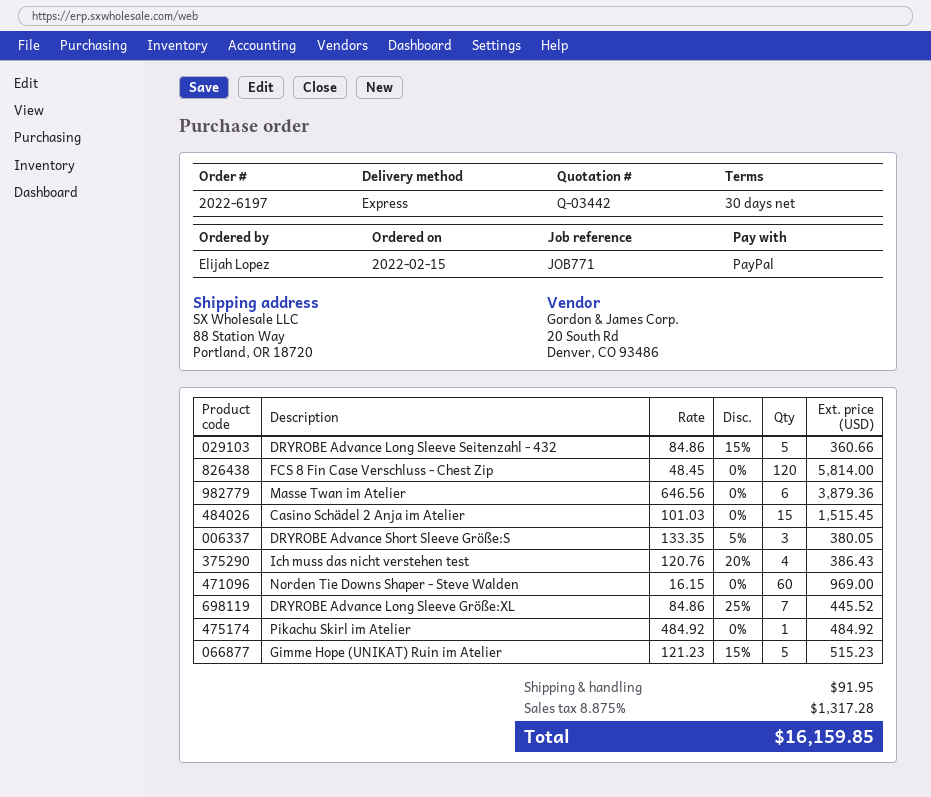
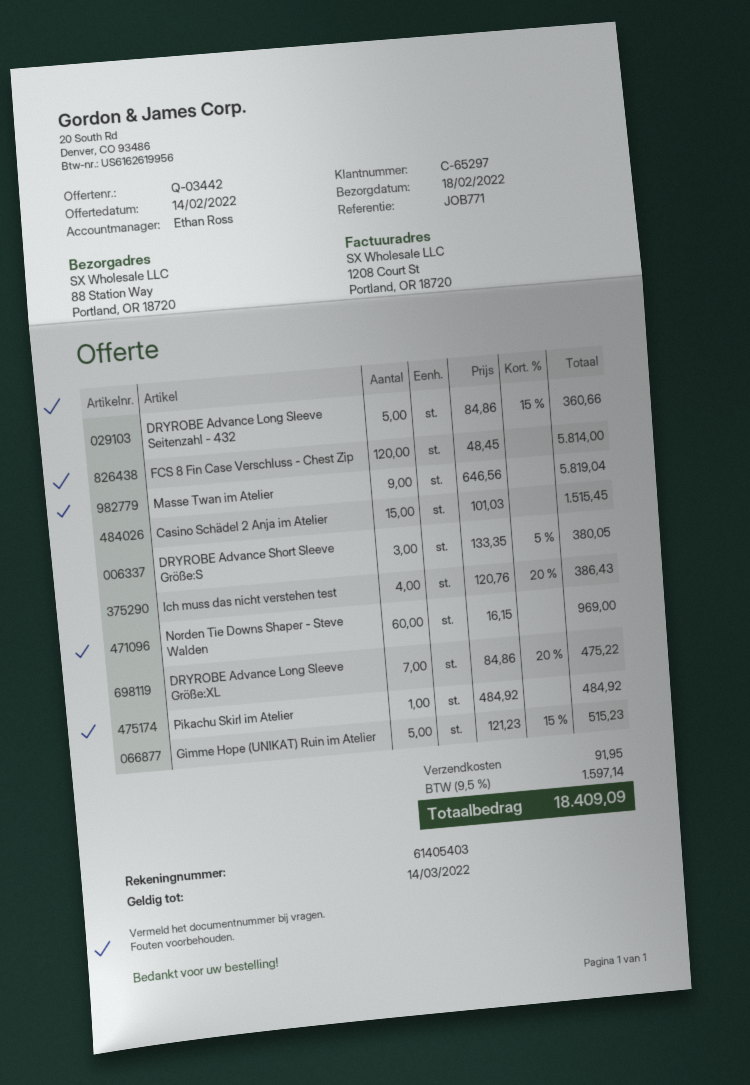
Masse Twan im Atelier: 6 x 646.56 = 3879.36 -> 9 x 646.56 = 5819.04
DRYROBE Advance Long Sleeve Größe:XL: 7 x 84.86 - 25% = 445.52 -> 7 x 84.86 - 20% = 475.22
tax: 8.875% = 1317.28 -> 9.5% = 1597.14
total: 16159.85 -> 18409.09

